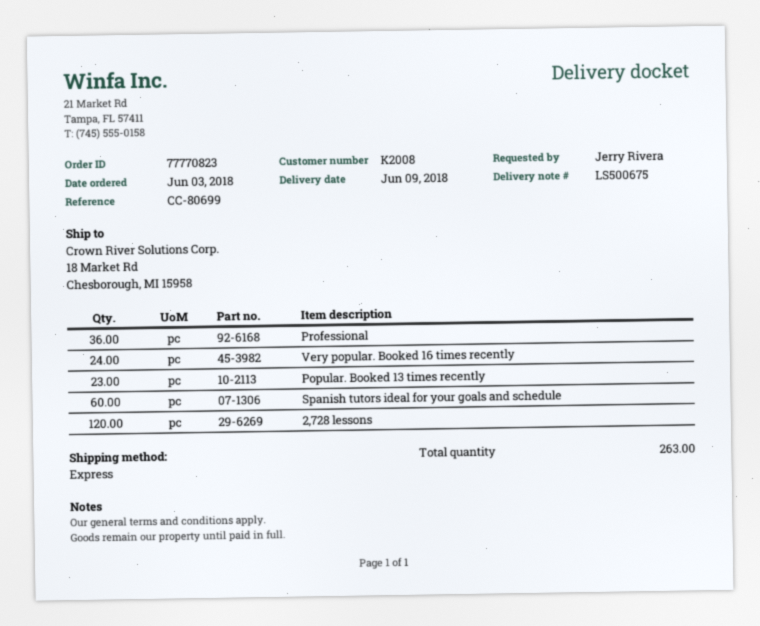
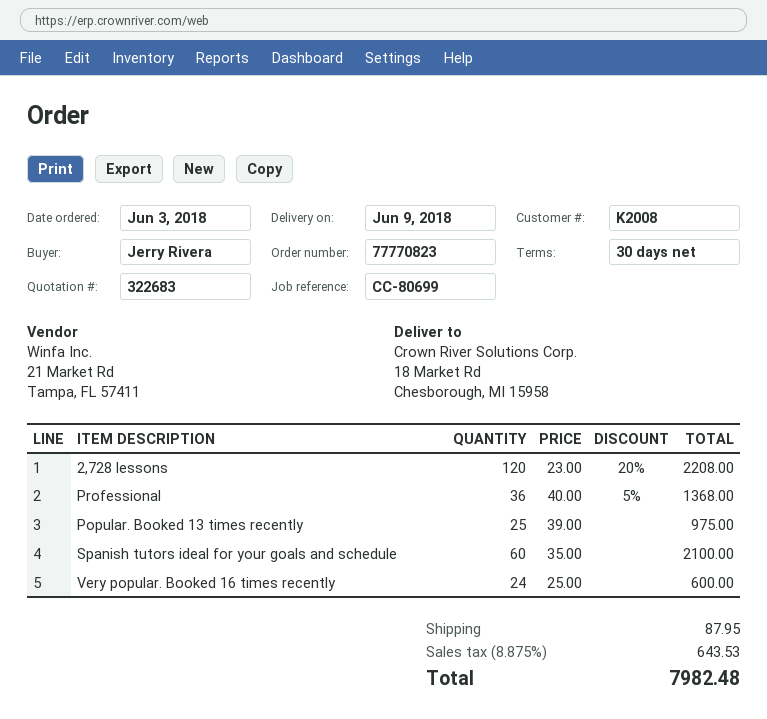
Popular. Booked 13 times recently: 23 -> 25

